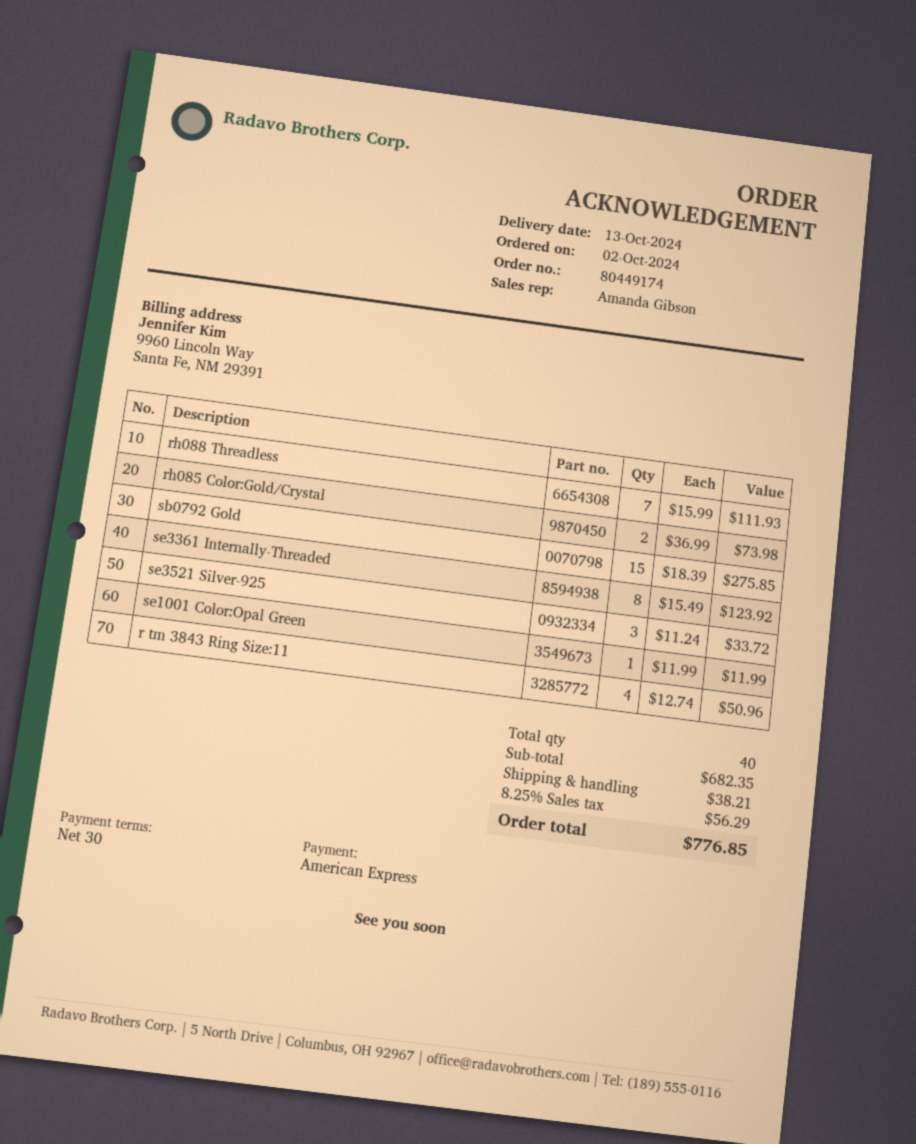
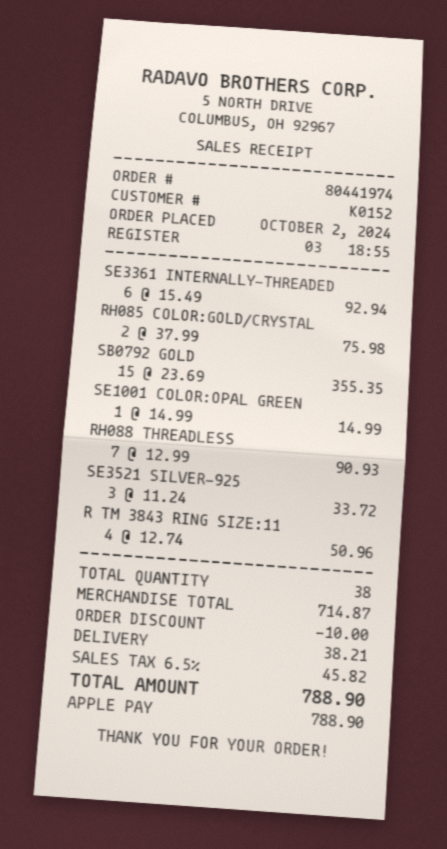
order number: 80449174 -> 80441974
payment method: American Express -> Apple Pay
rh088 Threadless: 7 x 15.99 = 111.93 -> 7 x 12.99 = 90.93
rh085 Color:Gold/Crystal: 2 x 36.99 = 73.98 -> 2 x 37.99 = 75.98
sb0792 Gold: 15 x 18.39 = 275.85 -> 15 x 23.69 = 355.35
se3361 Internally-Threaded: 8 x 15.49 = 123.92 -> 6 x 15.49 = 92.94
se1001 Color:Opal Green: 1 x 11.99 = 11.99 -> 1 x 14.99 = 14.99
total quantity: 40 -> 38
subtotal: 682.35 -> 714.87
discount: none -> 10.00
tax: 8.25% = 56.29 -> 6.5% = 45.82
total: 776.85 -> 788.90

